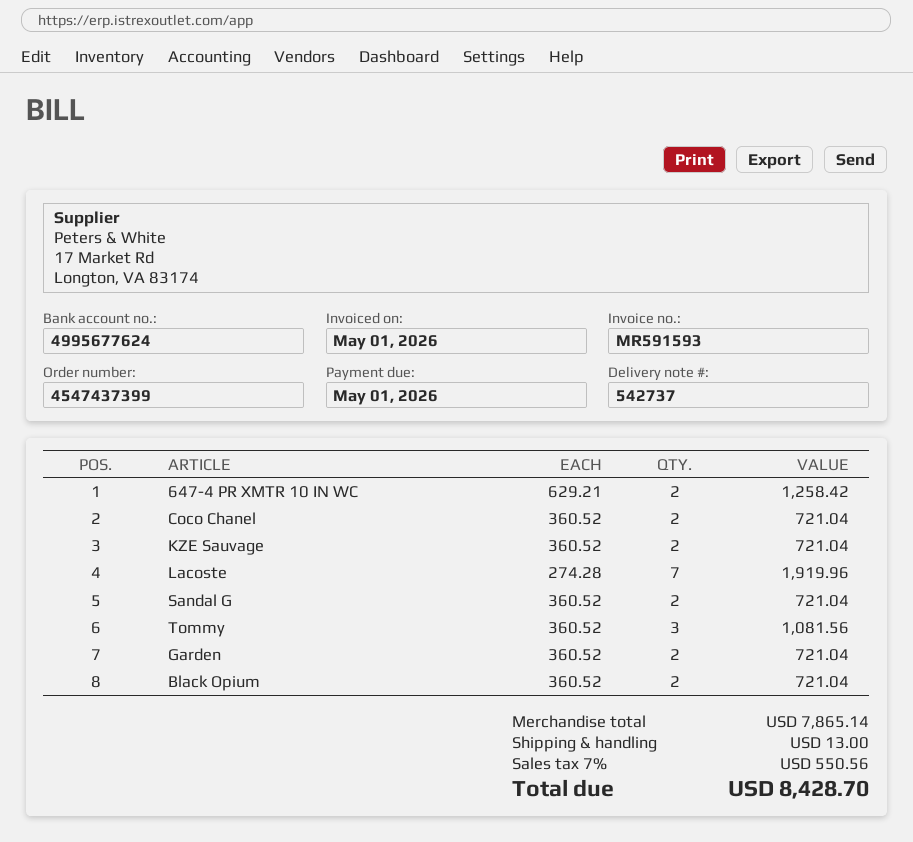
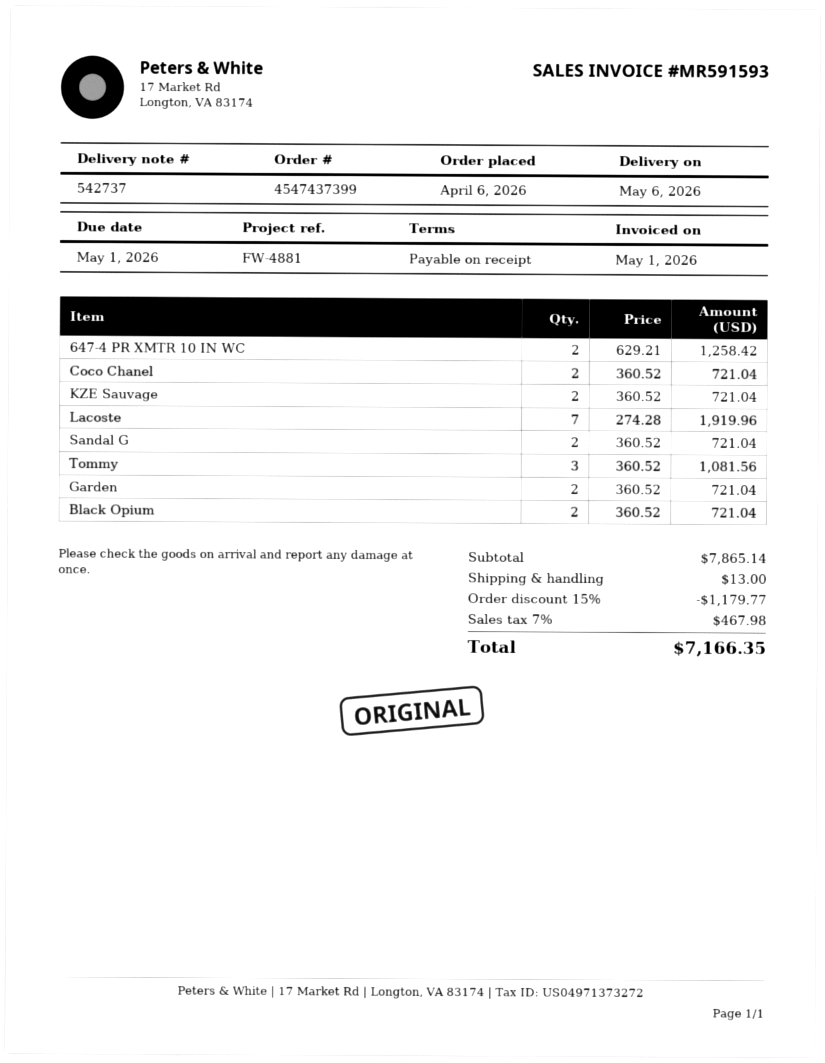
discount: none -> 15% = 1179.77
tax: 7% = 550.56 -> 7% = 467.98
total: 8428.70 -> 7166.35

